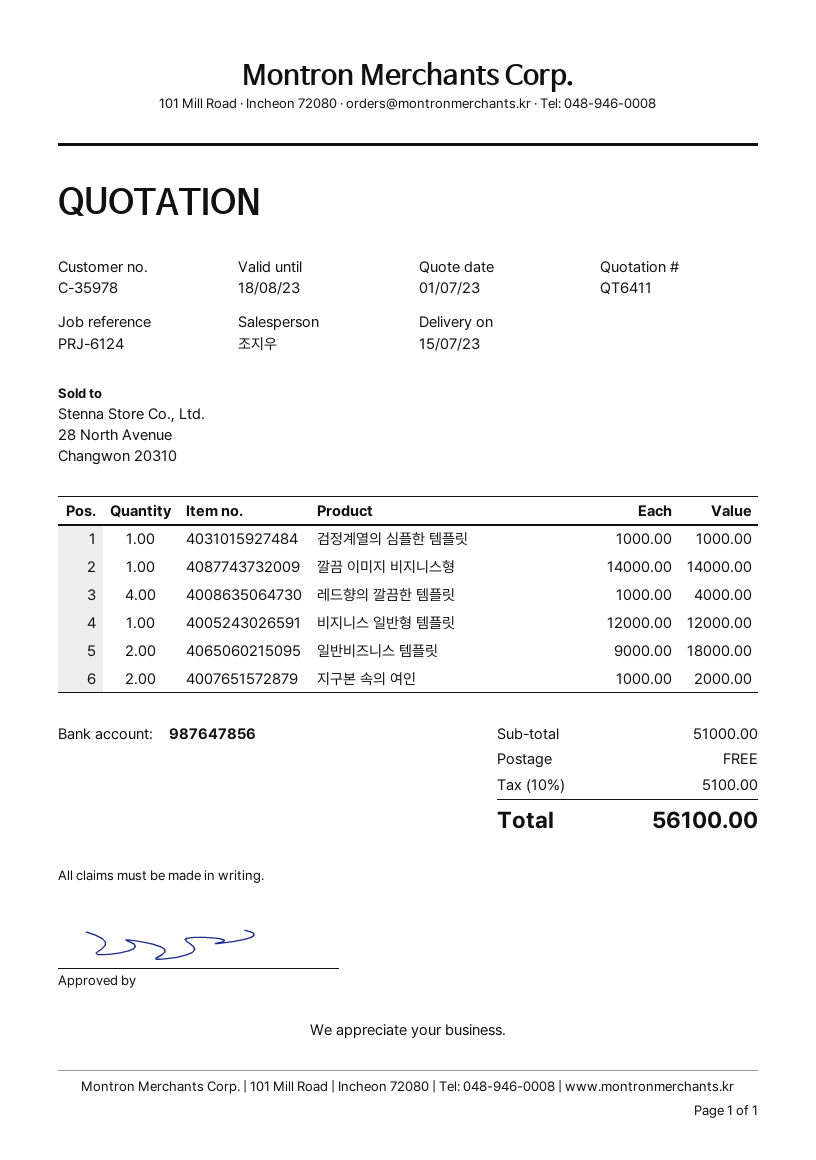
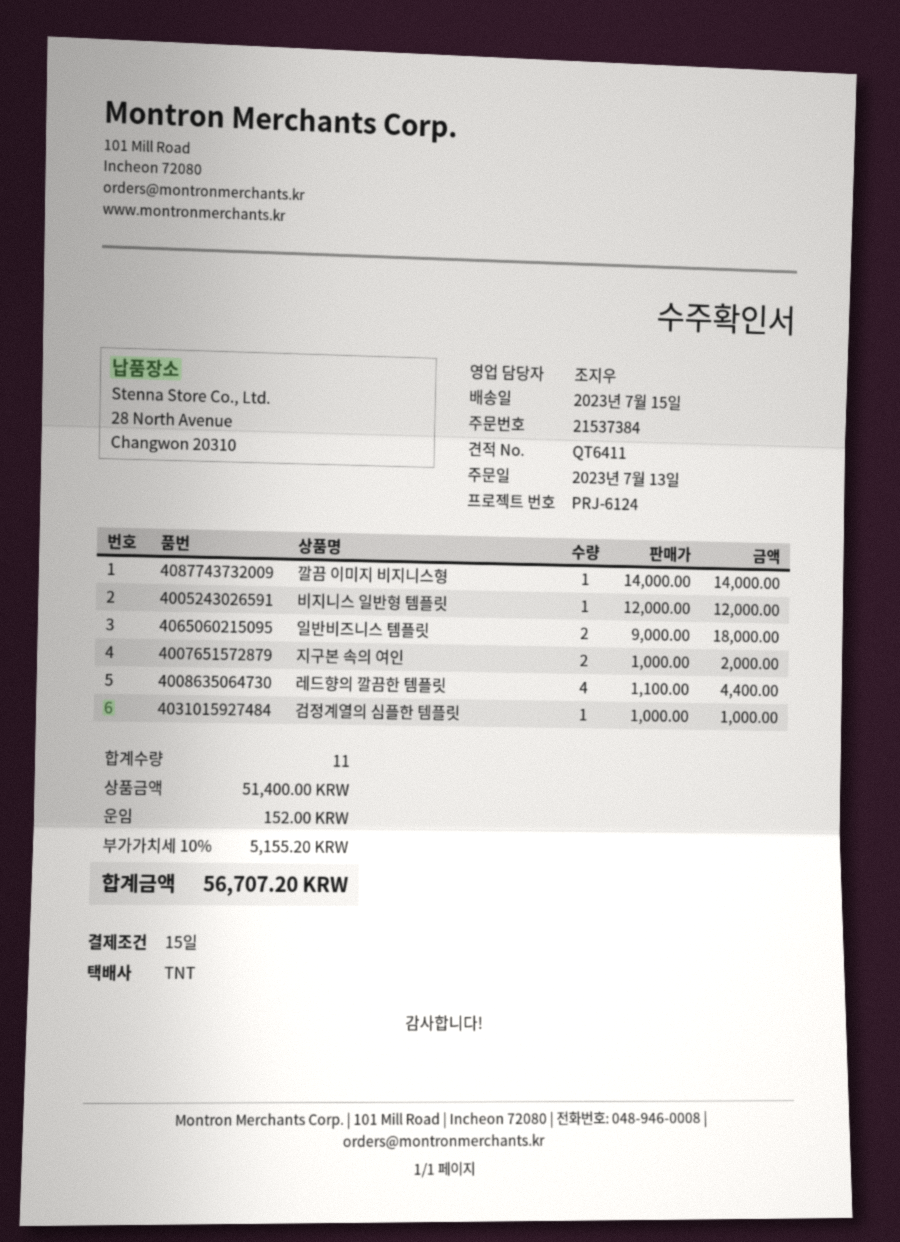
레드향의 깔끔한 템플릿: 4 x 1000.00 = 4000.00 -> 4 x 1100.00 = 4400.00
subtotal: 51000.00 -> 51400.00
shipping: 0.00 -> 152.00
tax: 10% = 5100.00 -> 10% = 5155.20
total: 56100.00 -> 56707.20

